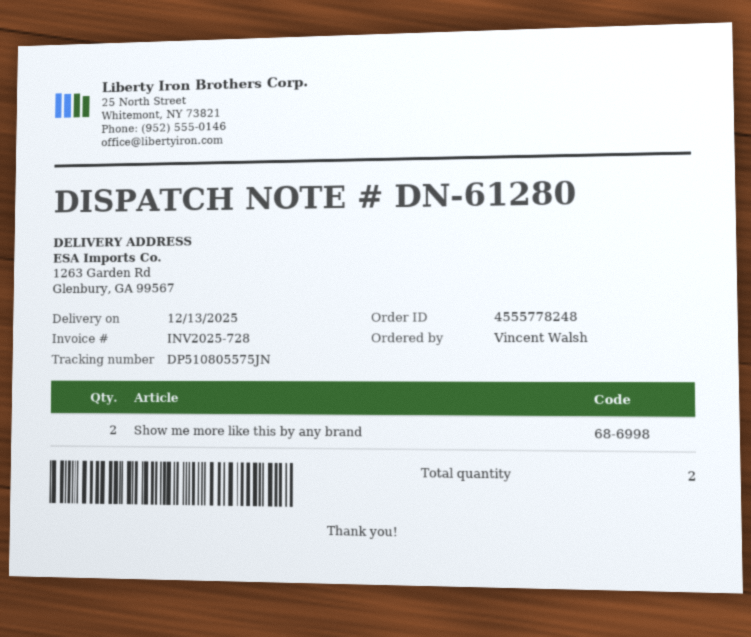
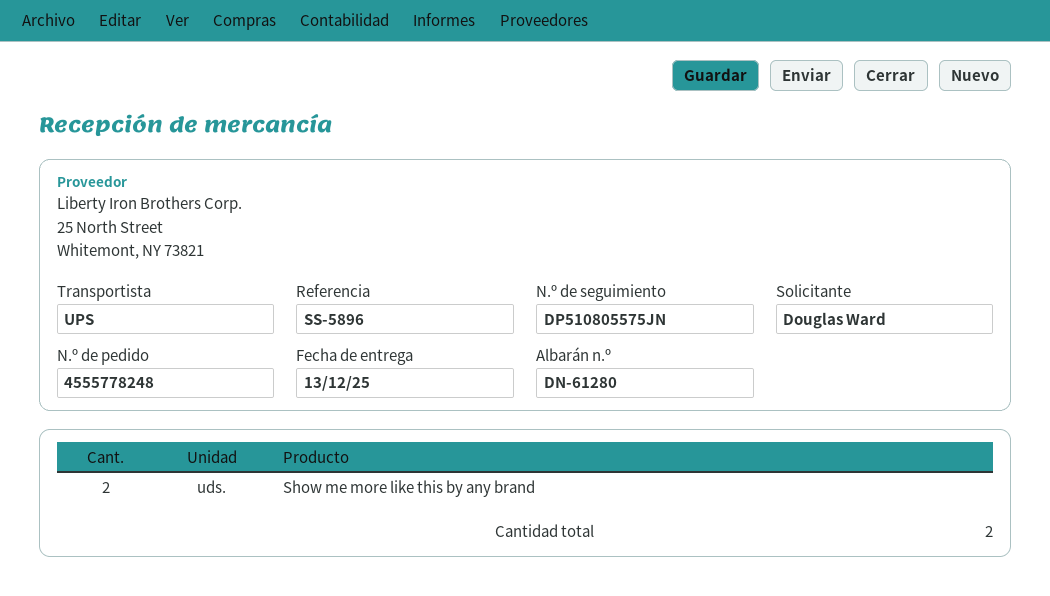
ordered by: Vincent Walsh -> Douglas Ward

